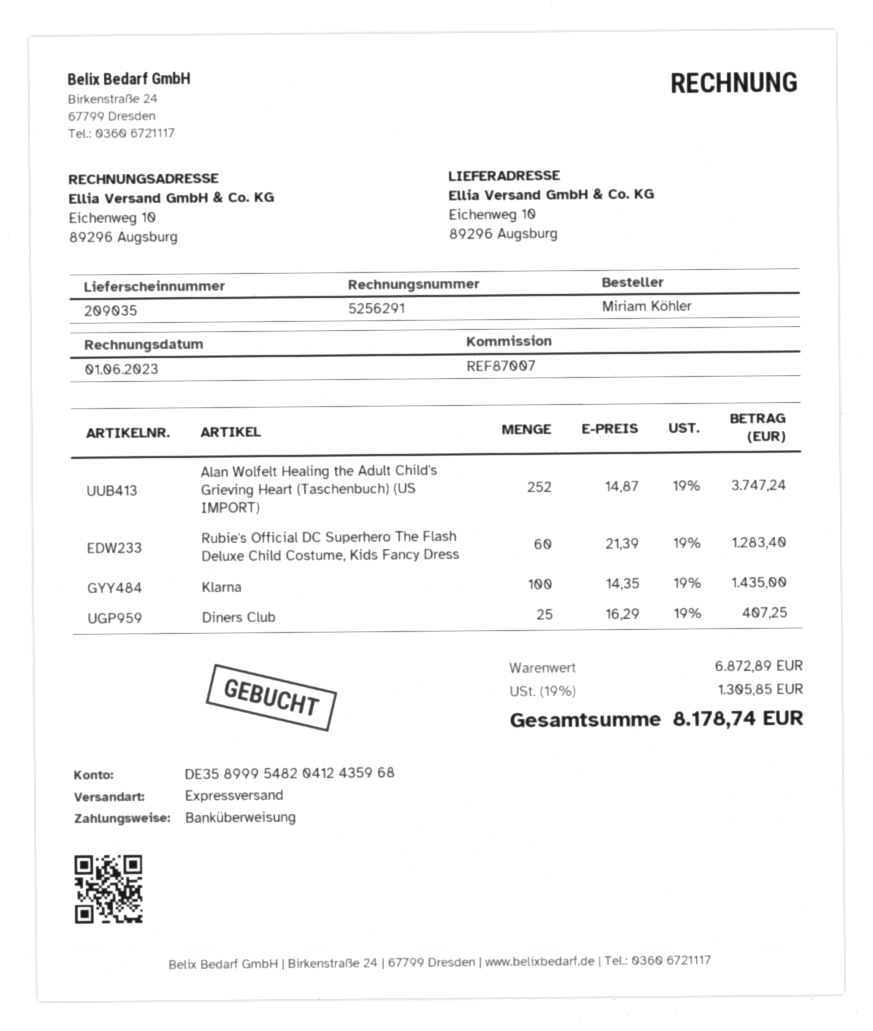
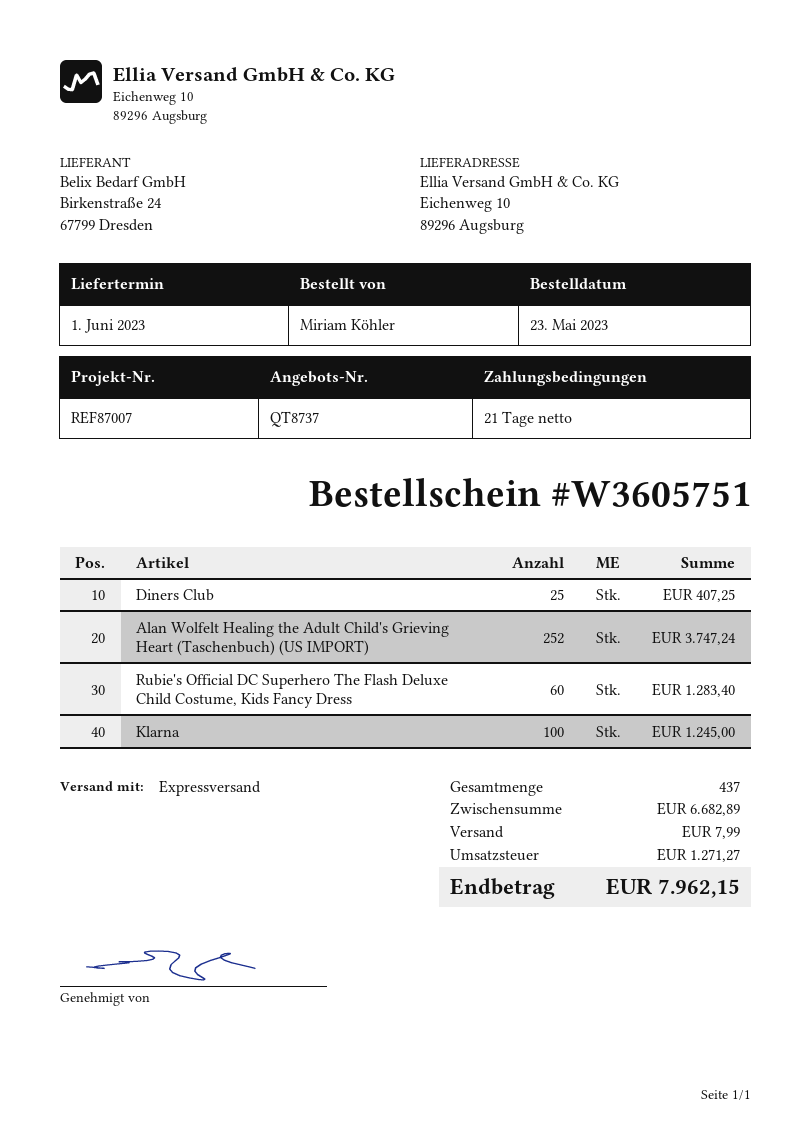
Klarna: 100 for 1435.00 -> 100 for 1245.00
subtotal: 6872.89 -> 6682.89
shipping: none -> 7.99
tax: 1305.85 -> 1271.27
total: 8178.74 -> 7962.15

